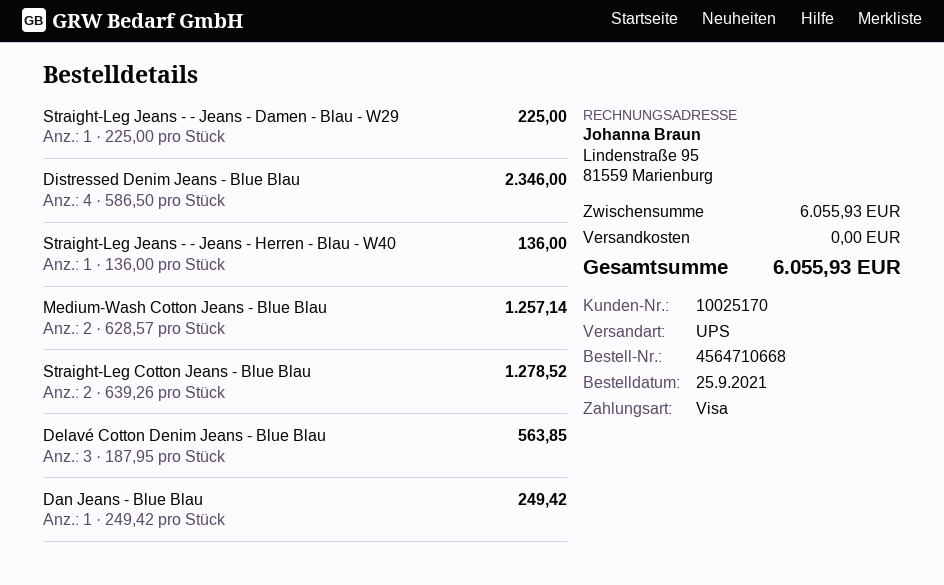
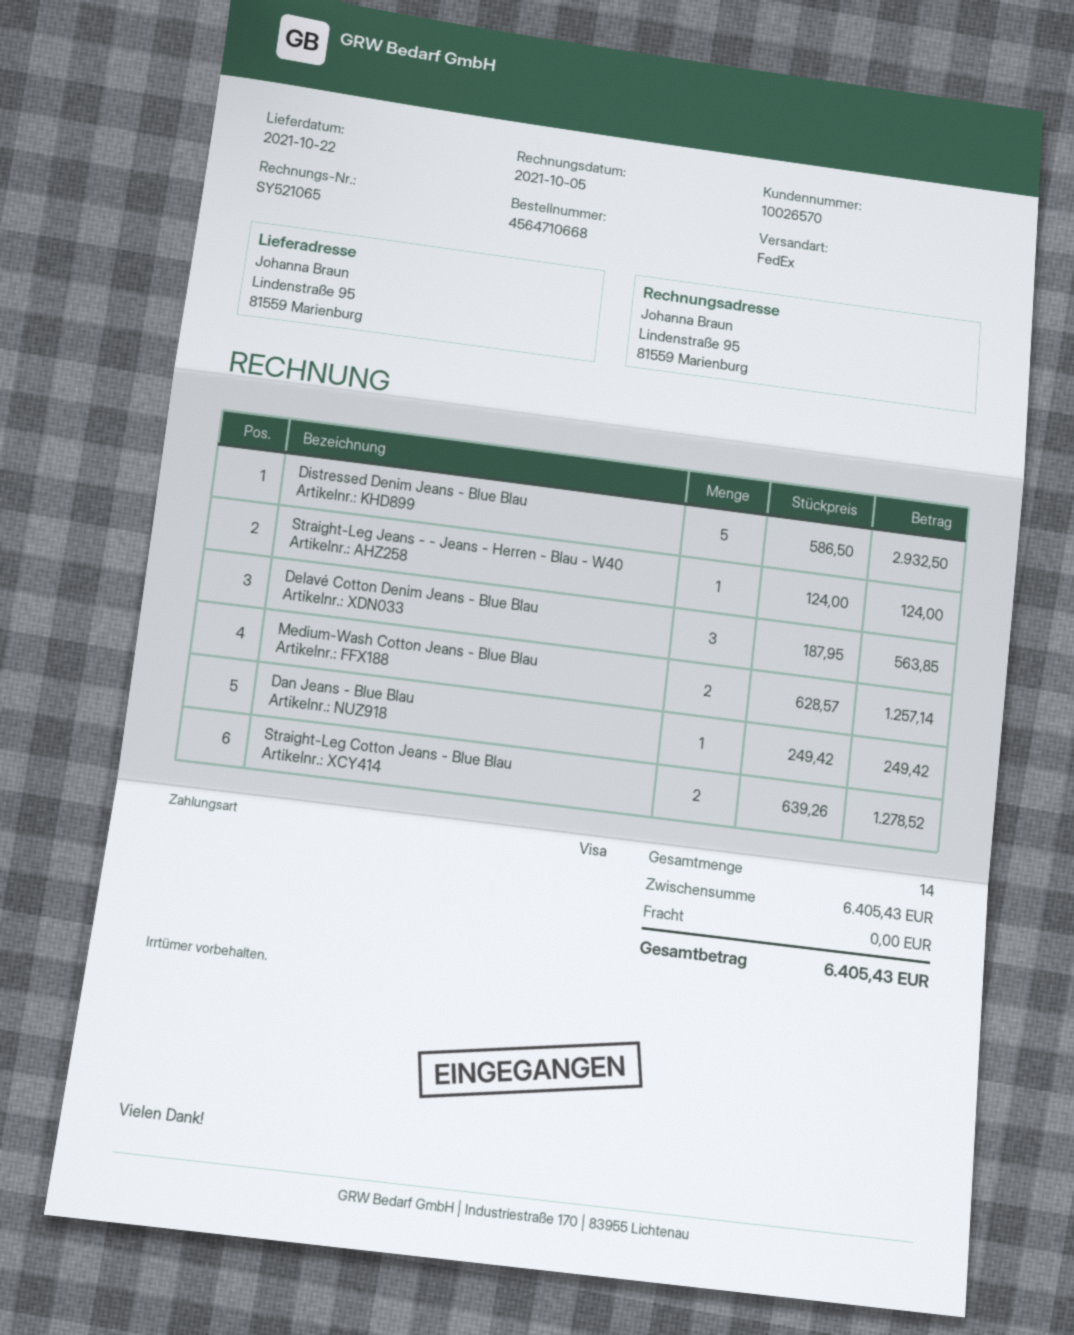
customer number: 10025170 -> 10026570
shipping method: UPS -> FedEx
Straight-Leg Jeans - - Jeans - Damen - Blau - W29: 1 x 225.00 = 225.00 -> none
Distressed Denim Jeans - Blue Blau: 4 x 586.50 = 2346.00 -> 5 x 586.50 = 2932.50
Straight-Leg Jeans - - Jeans - Herren - Blau - W40: 1 x 136.00 = 136.00 -> 1 x 124.00 = 124.00
subtotal: 6055.93 -> 6405.43
total: 6055.93 -> 6405.43

